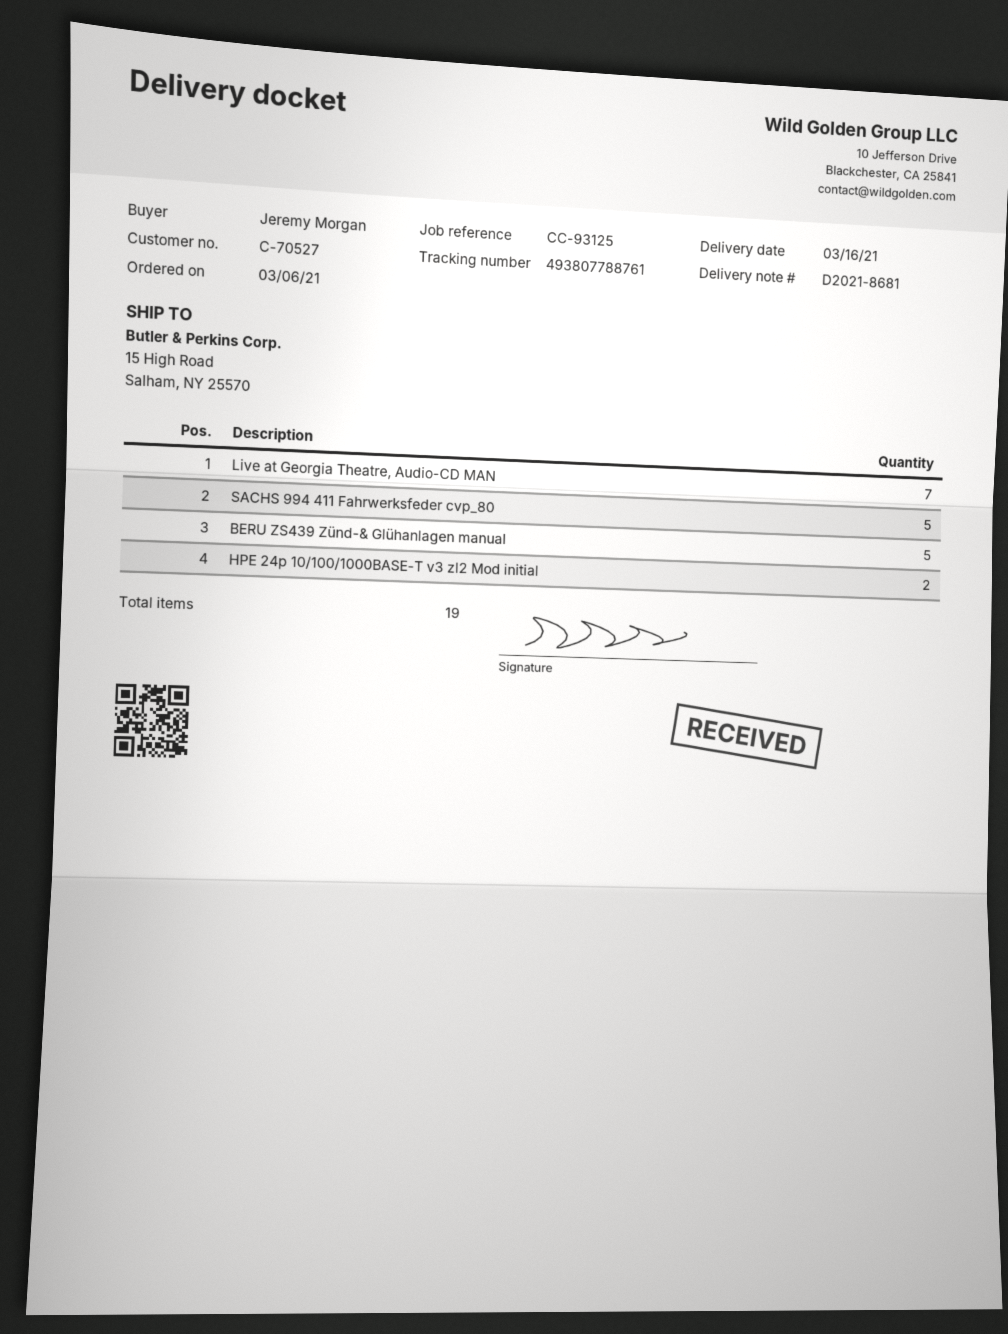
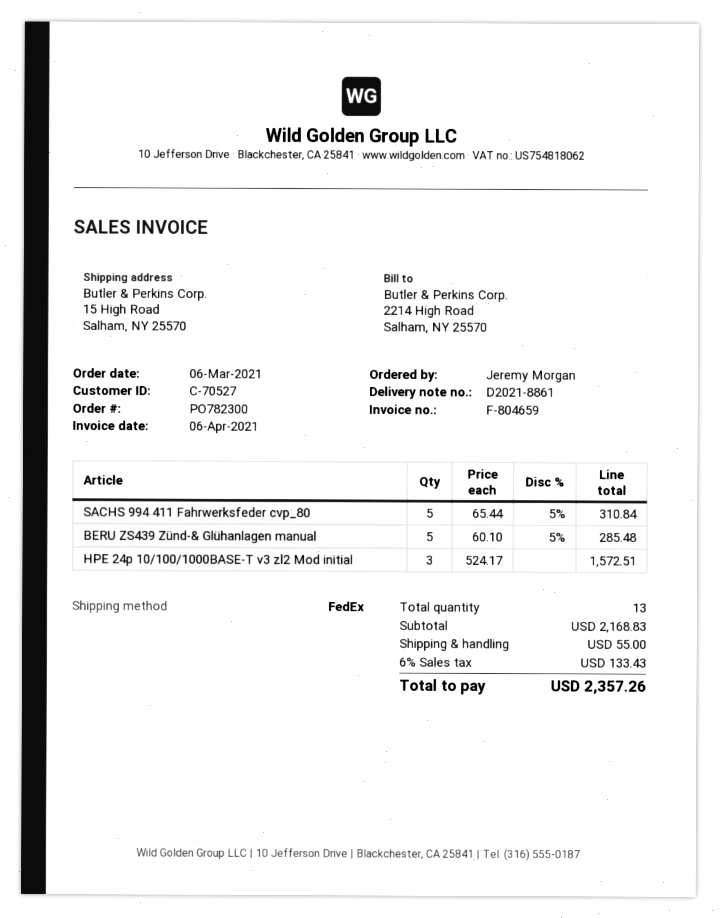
delivery note number: D2021-8681 -> D2021-8861
Live at Georgia Theatre, Audio-CD MAN: 7 -> none
HPE 24p 10/100/1000BASE-T v3 zl2 Mod initial: 2 -> 3
total quantity: 19 -> 13

